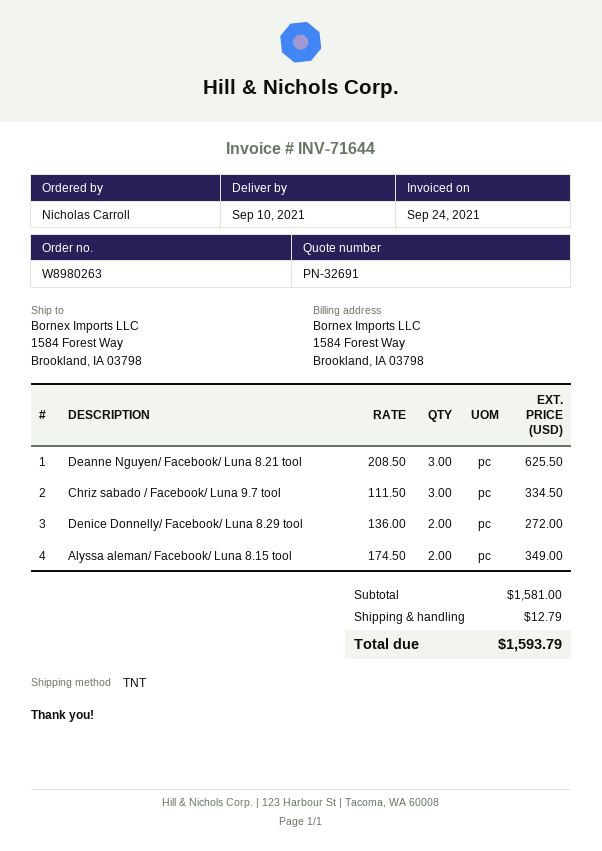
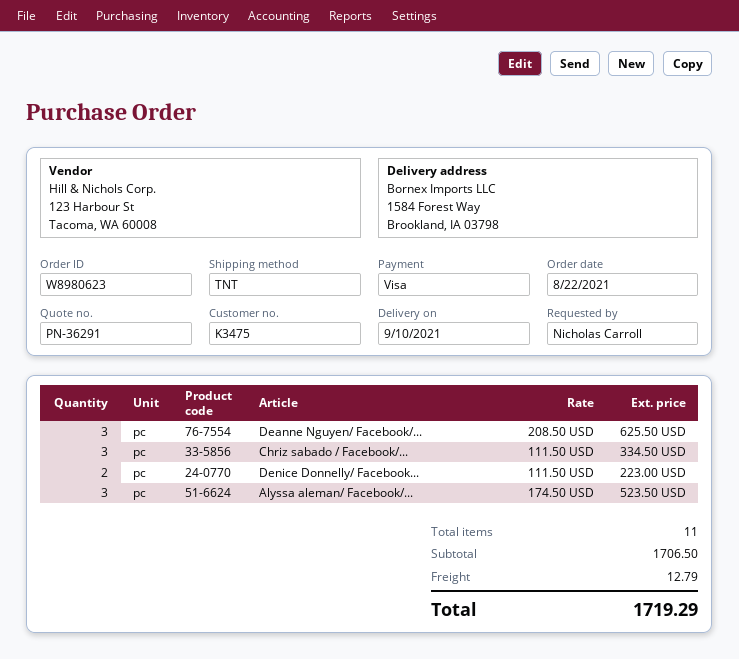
quote number: PN-32691 -> PN-36291
order number: W8980263 -> W8980623
Denice Donnelly/ Facebook/ Luna 8.29 tool: 2 x 136.00 = 272.00 -> 2 x 111.50 = 223.00
Alyssa aleman/ Facebook/ Luna 8.15 tool: 2 x 174.50 = 349.00 -> 3 x 174.50 = 523.50
subtotal: 1581.00 -> 1706.50
total: 1593.79 -> 1719.29

